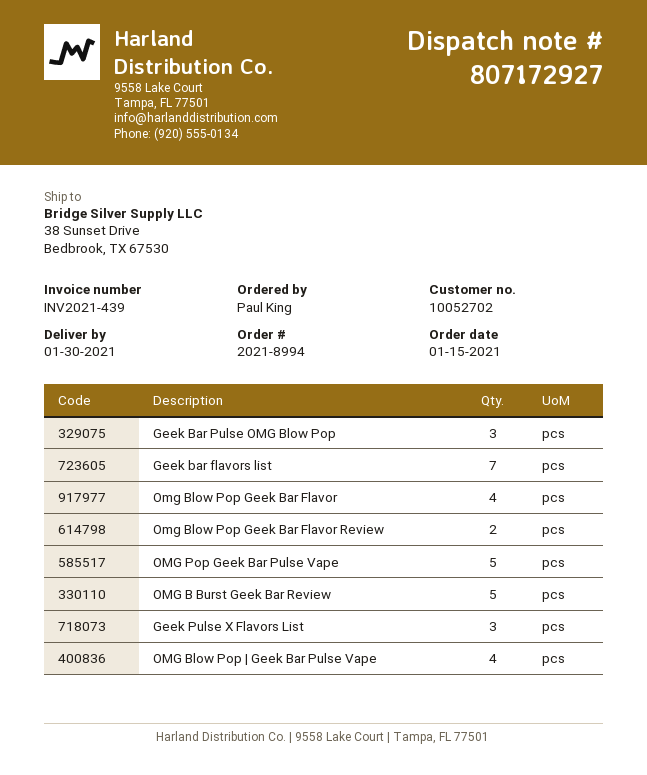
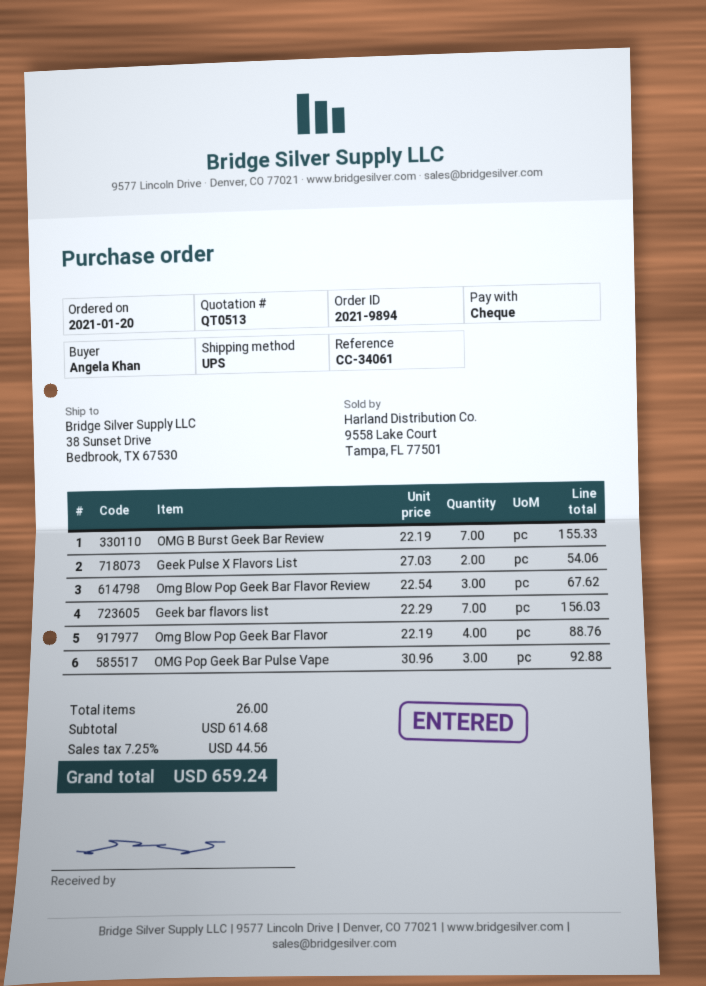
order number: 2021-8994 -> 2021-9894
order date: 2021-01-15 -> 2021-01-20
ordered by: Paul King -> Angela Khan
Geek Bar Pulse OMG Blow Pop: 3 -> none
Omg Blow Pop Geek Bar Flavor Review: 2 -> 3
OMG Pop Geek Bar Pulse Vape: 5 -> 3
OMG B Burst Geek Bar Review: 5 -> 7
Geek Pulse X Flavors List: 3 -> 2
OMG Blow Pop | Geek Bar Pulse Vape: 4 -> none

